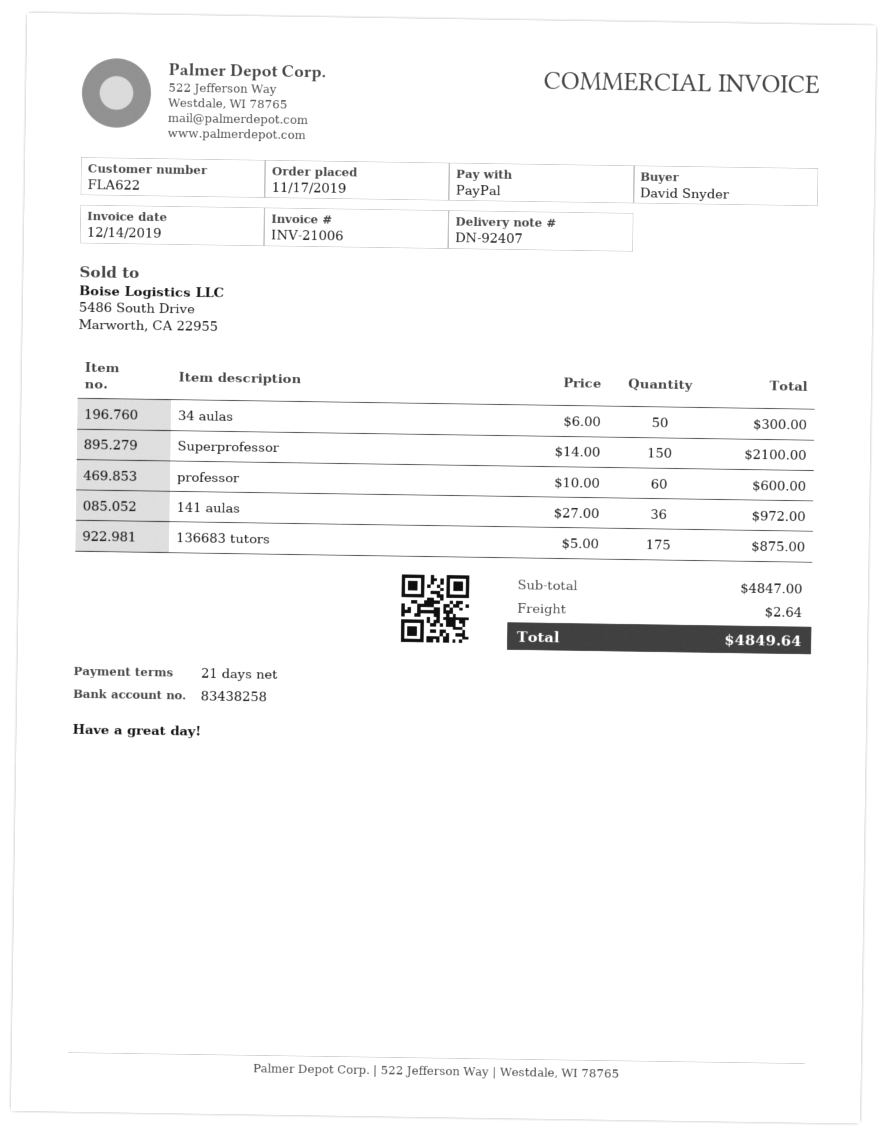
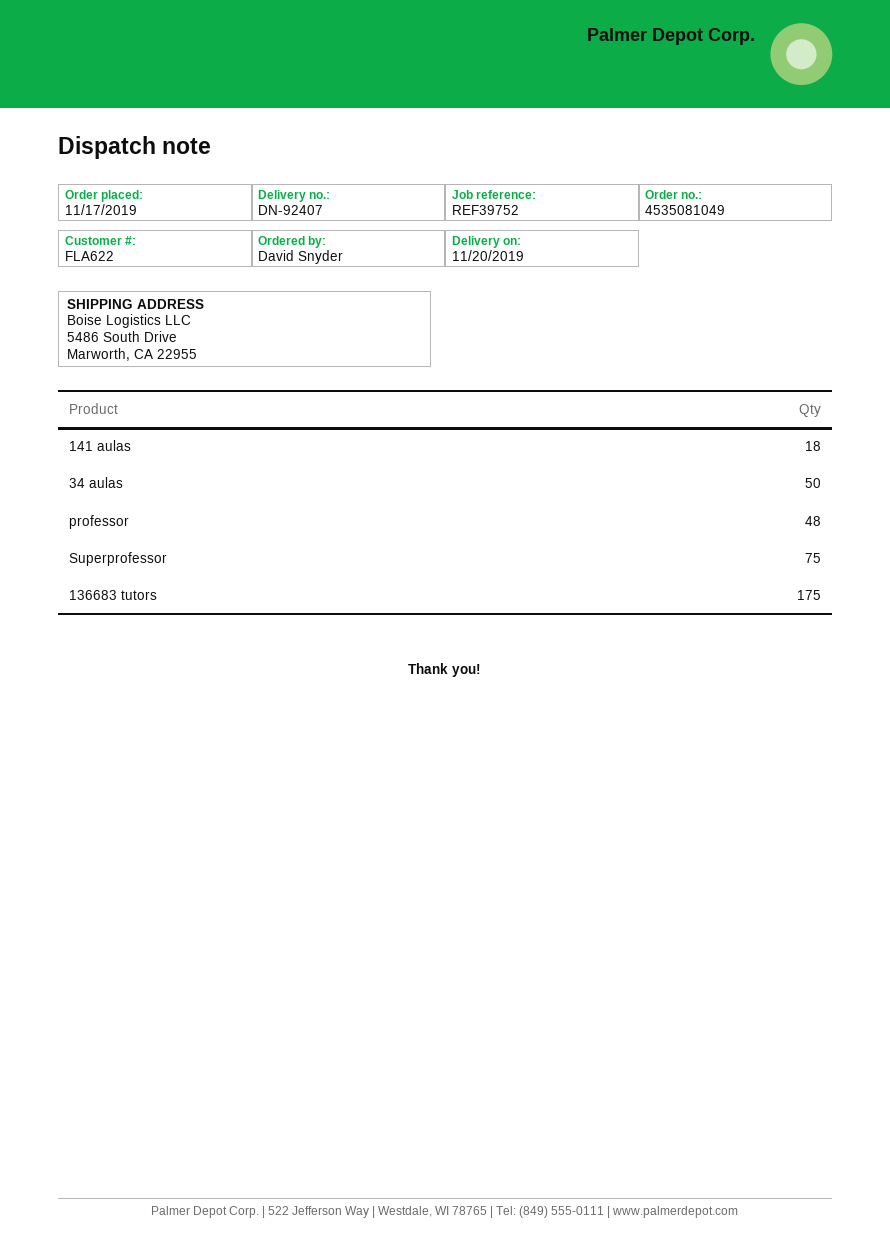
Superprofessor: 150 -> 75
professor: 60 -> 48
141 aulas: 36 -> 18

